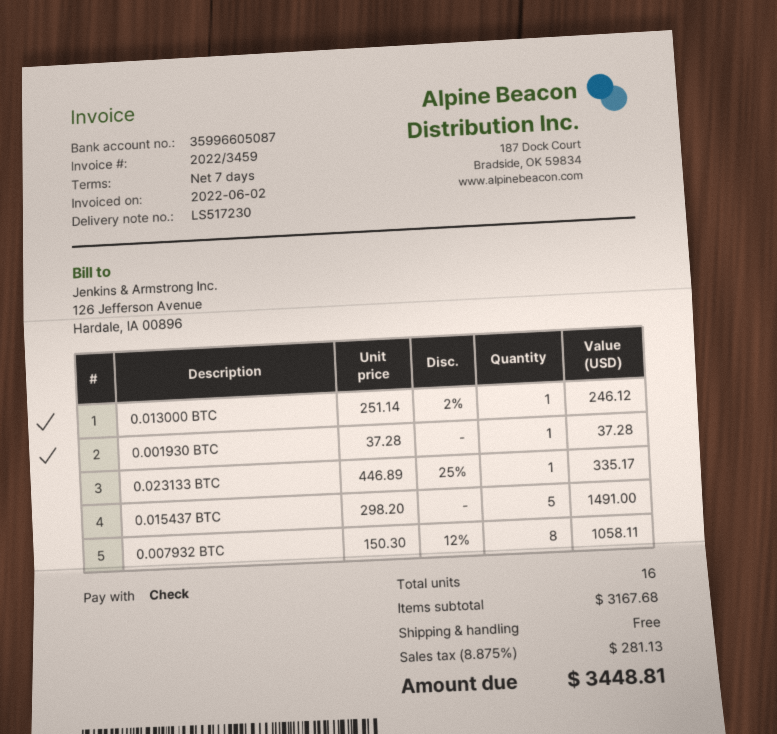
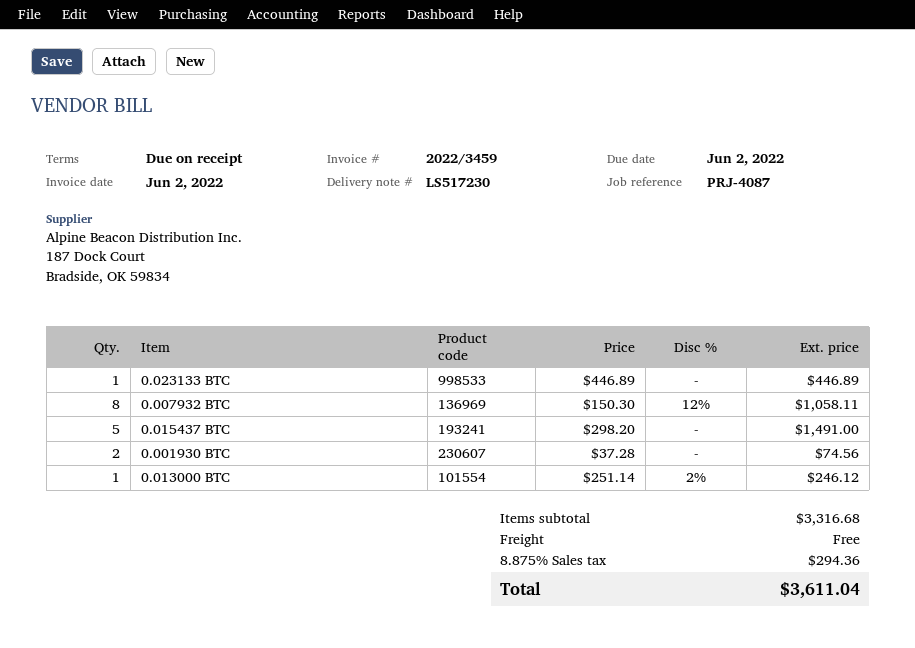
payment terms: 7 days -> on receipt
0.001930 BTC: 1 x 37.28 = 37.28 -> 2 x 37.28 = 74.56
0.023133 BTC: 1 x 446.89 - 25% = 335.17 -> 1 x 446.89 = 446.89
subtotal: 3167.68 -> 3316.68
tax: 8.875% = 281.13 -> 8.875% = 294.36
total: 3448.81 -> 3611.04

